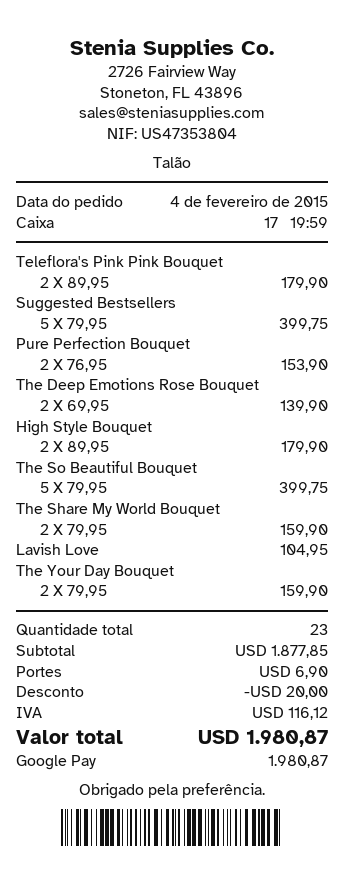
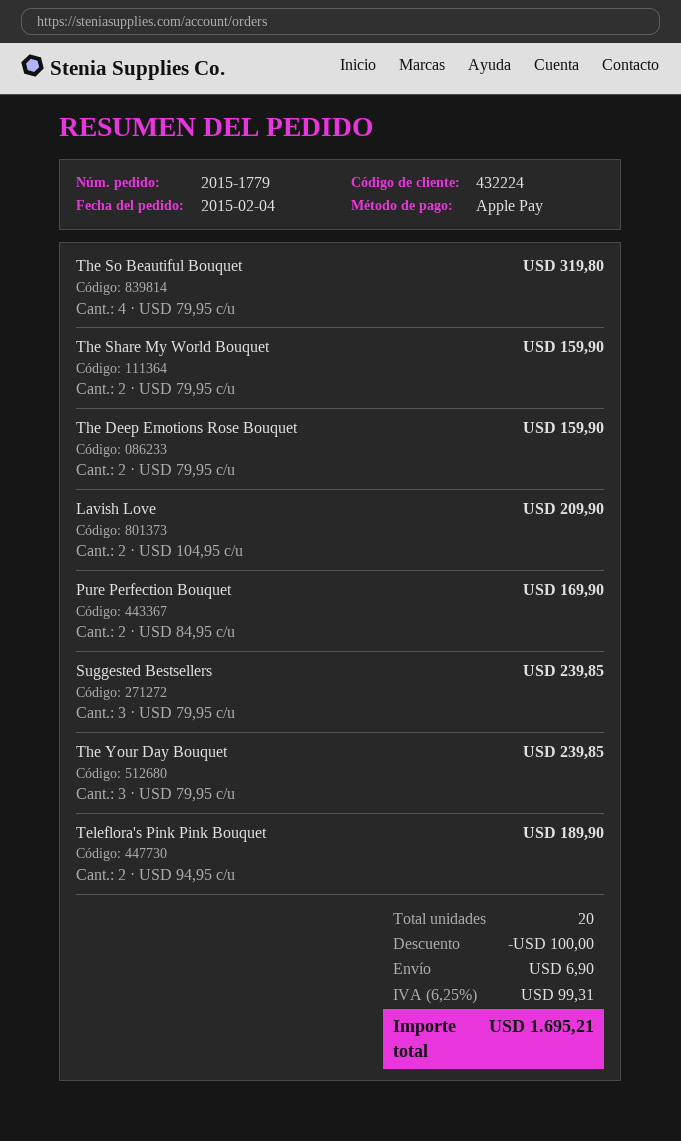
payment method: Google Pay -> Apple Pay
Teleflora's Pink Pink Bouquet: 2 x 89.95 = 179.90 -> 2 x 94.95 = 189.90
Suggested Bestsellers: 5 x 79.95 = 399.75 -> 3 x 79.95 = 239.85
Pure Perfection Bouquet: 2 x 76.95 = 153.90 -> 2 x 84.95 = 169.90
The Deep Emotions Rose Bouquet: 2 x 69.95 = 139.90 -> 2 x 79.95 = 159.90
High Style Bouquet: 2 x 89.95 = 179.90 -> none
The So Beautiful Bouquet: 5 x 79.95 = 399.75 -> 4 x 79.95 = 319.80
Lavish Love: 1 x 104.95 = 104.95 -> 2 x 104.95 = 209.90
The Your Day Bouquet: 2 x 79.95 = 159.90 -> 3 x 79.95 = 239.85
total quantity: 23 -> 20
discount: 20.00 -> 100.00
tax: 116.12 -> 99.31
total: 1980.87 -> 1695.21

